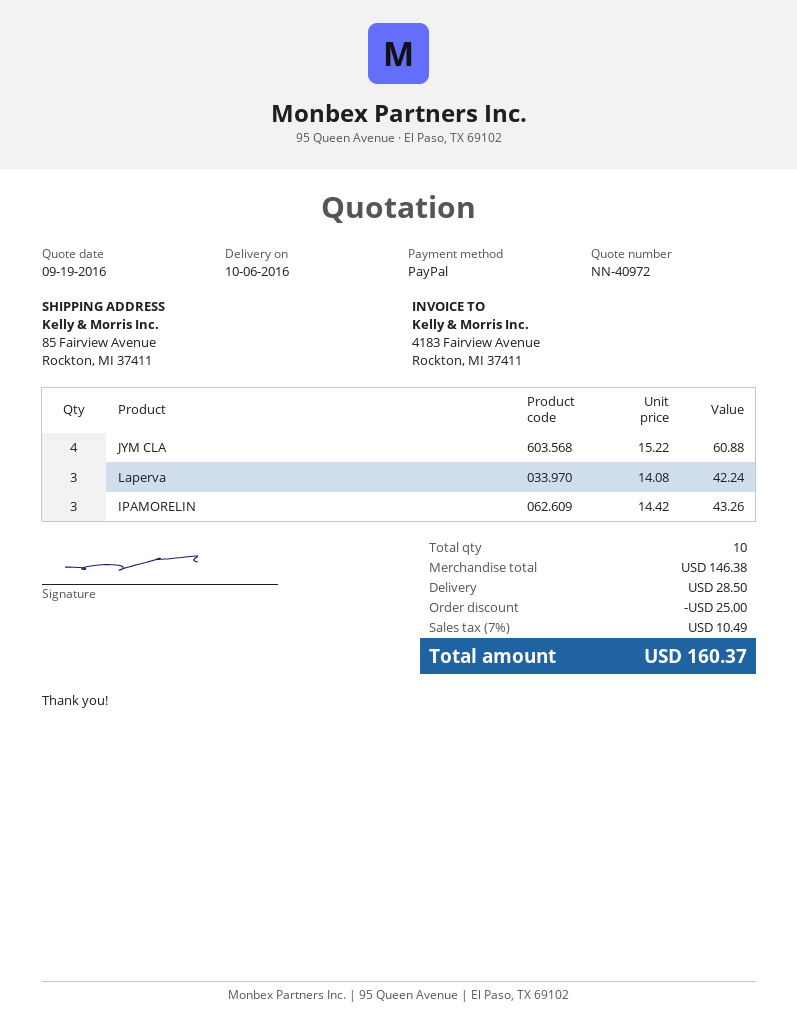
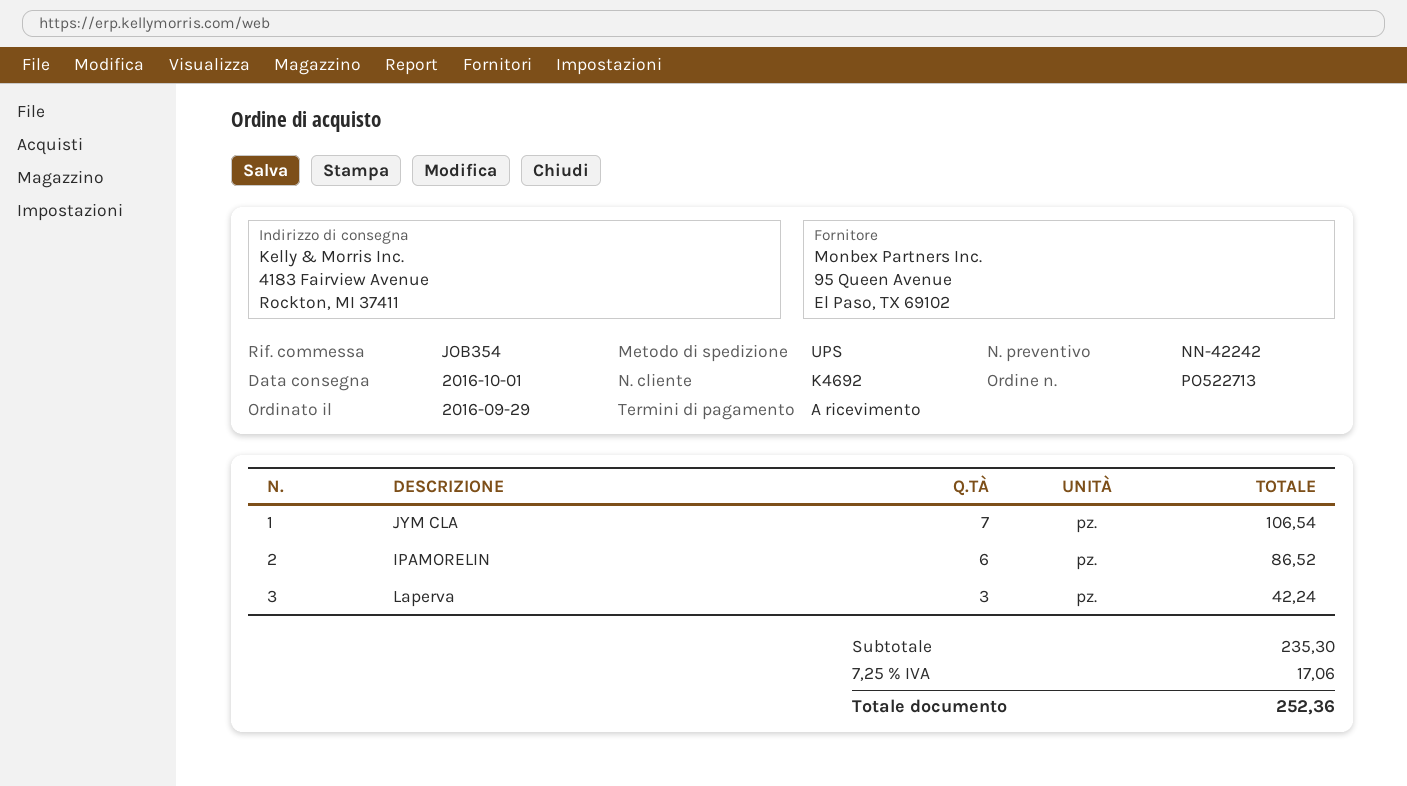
quote number: NN-40972 -> NN-42242
delivery date: 2016-10-06 -> 2016-10-01
ship to: 85 Fairview Avenue, Rockton, MI 37411 -> 4183 Fairview Avenue, Rockton, MI 37411
JYM CLA: 4 for 60.88 -> 7 for 106.54
IPAMORELIN: 3 for 43.26 -> 6 for 86.52
subtotal: 146.38 -> 235.30
discount: 25.00 -> none
shipping: 28.50 -> none
tax: 7% = 10.49 -> 7.25% = 17.06
total: 160.37 -> 252.36

